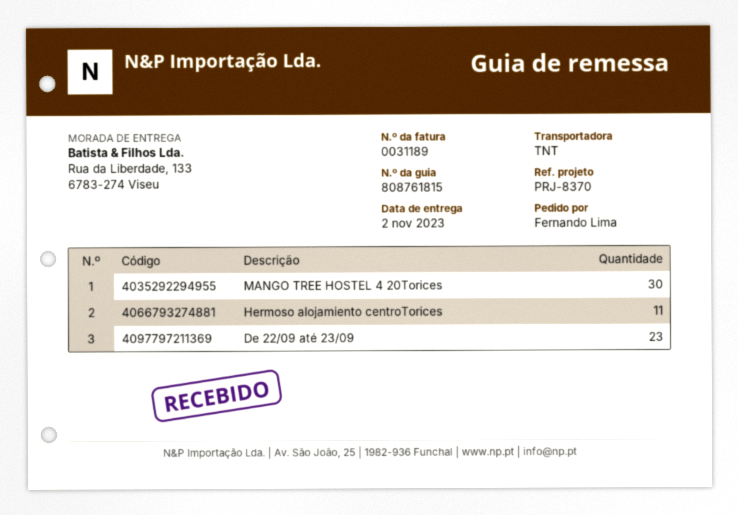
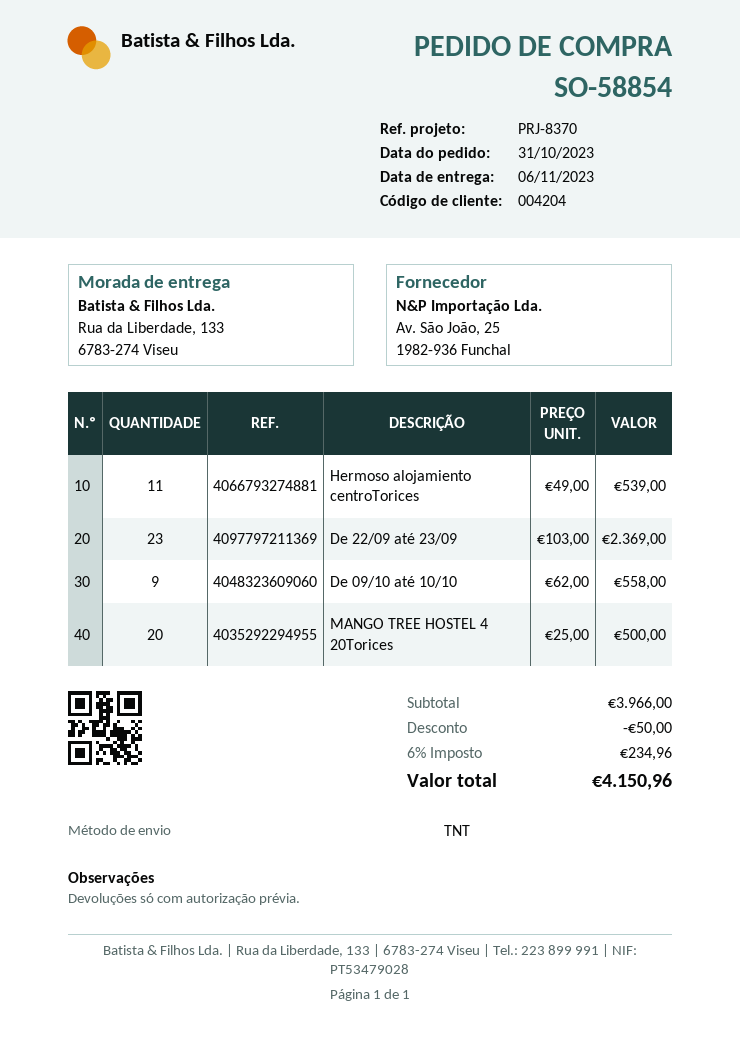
delivery date: 2023-11-02 -> 2023-11-06
MANGO TREE HOSTEL 4 20Torices: 30 -> 20
De 09/10 até 10/10: none -> 9

